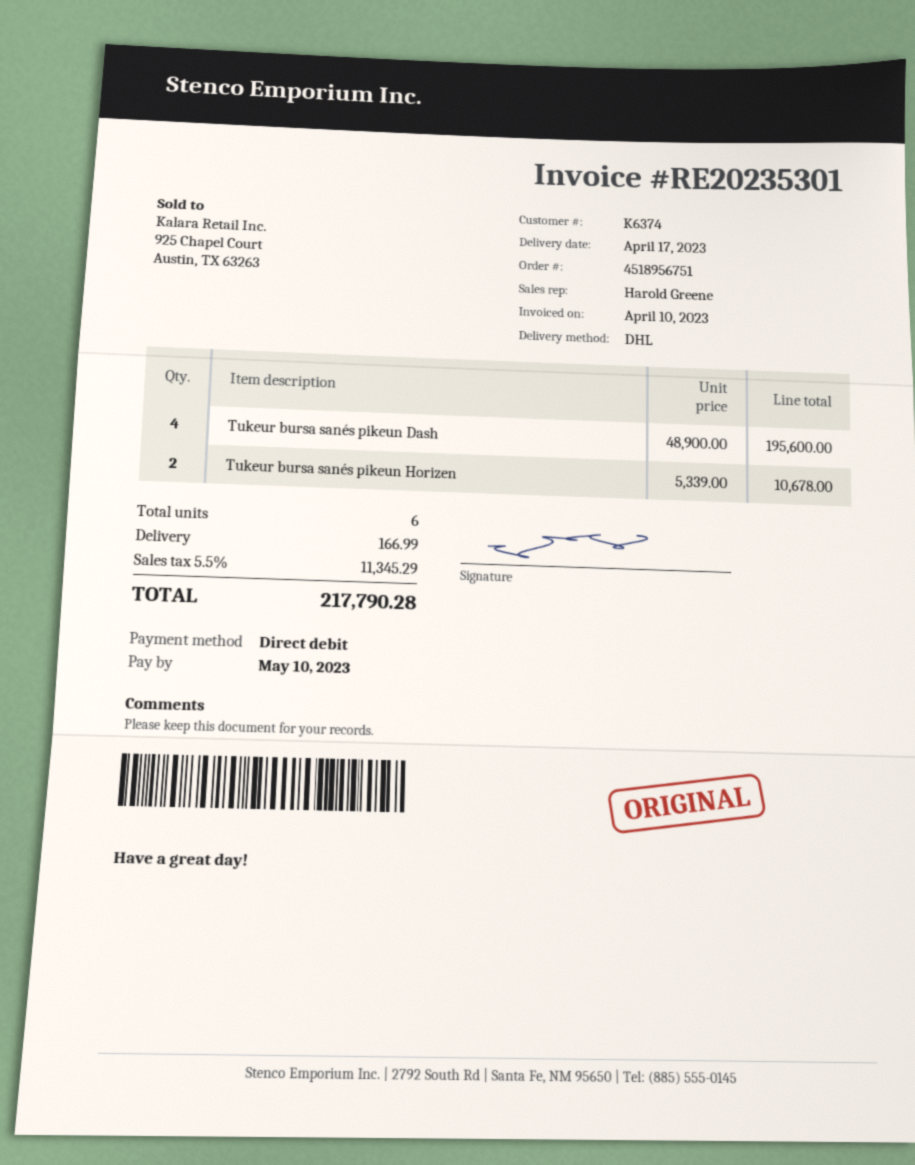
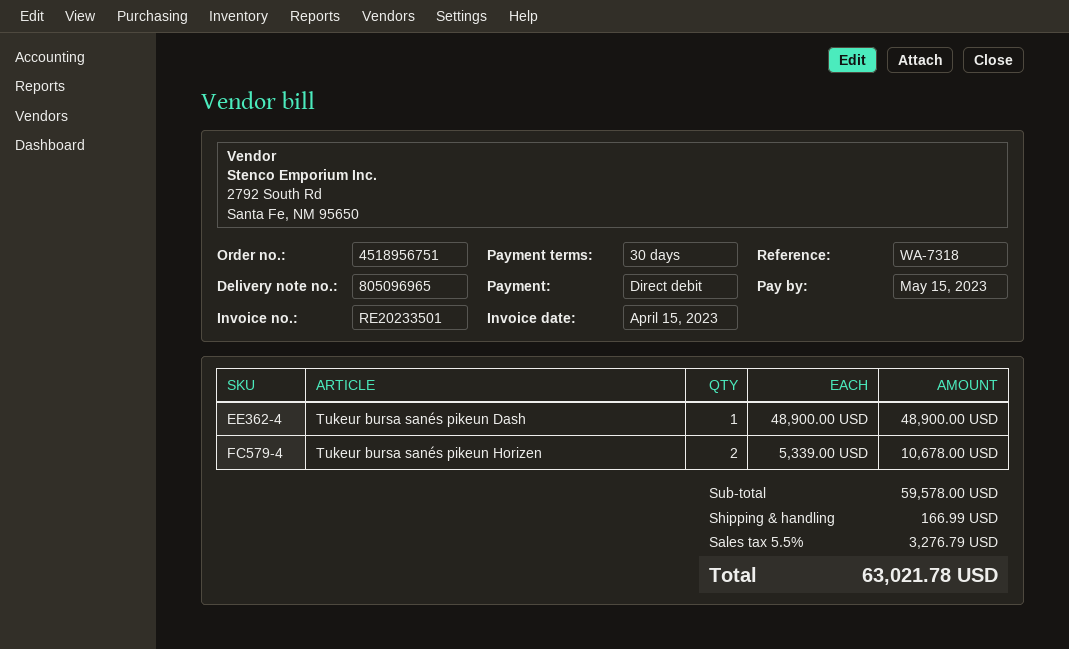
invoice number: RE20235301 -> RE20233501
invoice date: 2023-04-10 -> 2023-04-15
due date: 2023-05-10 -> 2023-05-15
Tukeur bursa sanés pikeun Dash: 4 x 48900.00 = 195600.00 -> 1 x 48900.00 = 48900.00
tax: 5.5% = 11345.29 -> 5.5% = 3276.79
total: 217790.28 -> 63021.78

